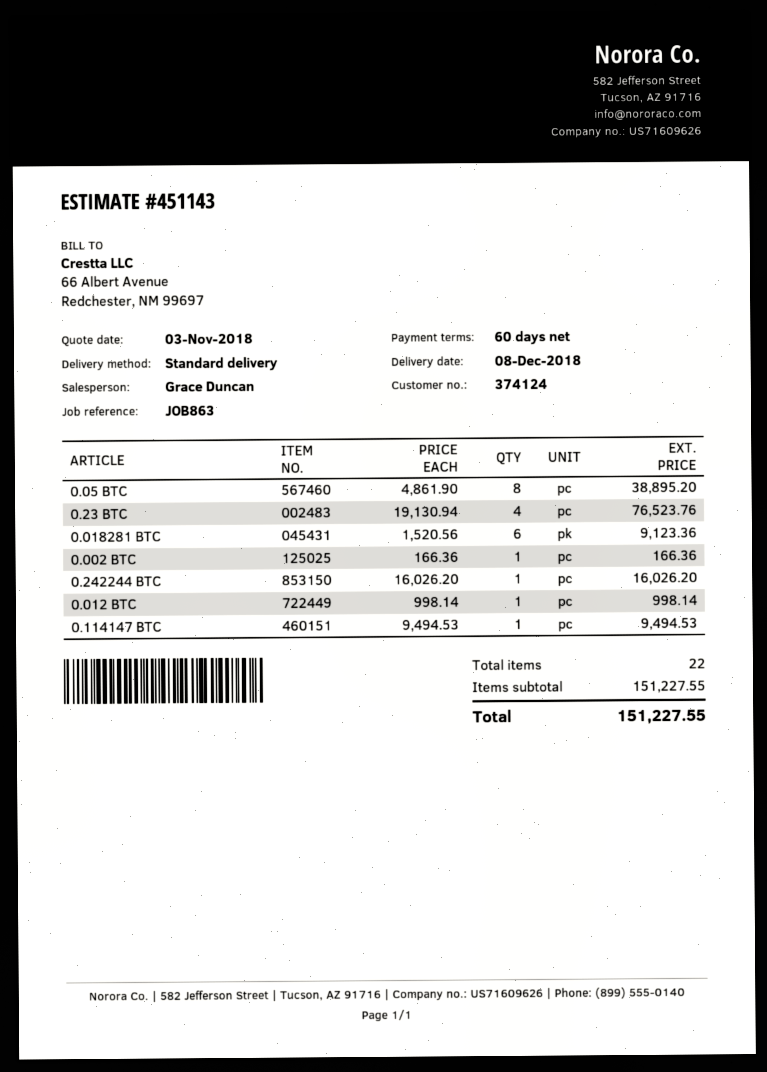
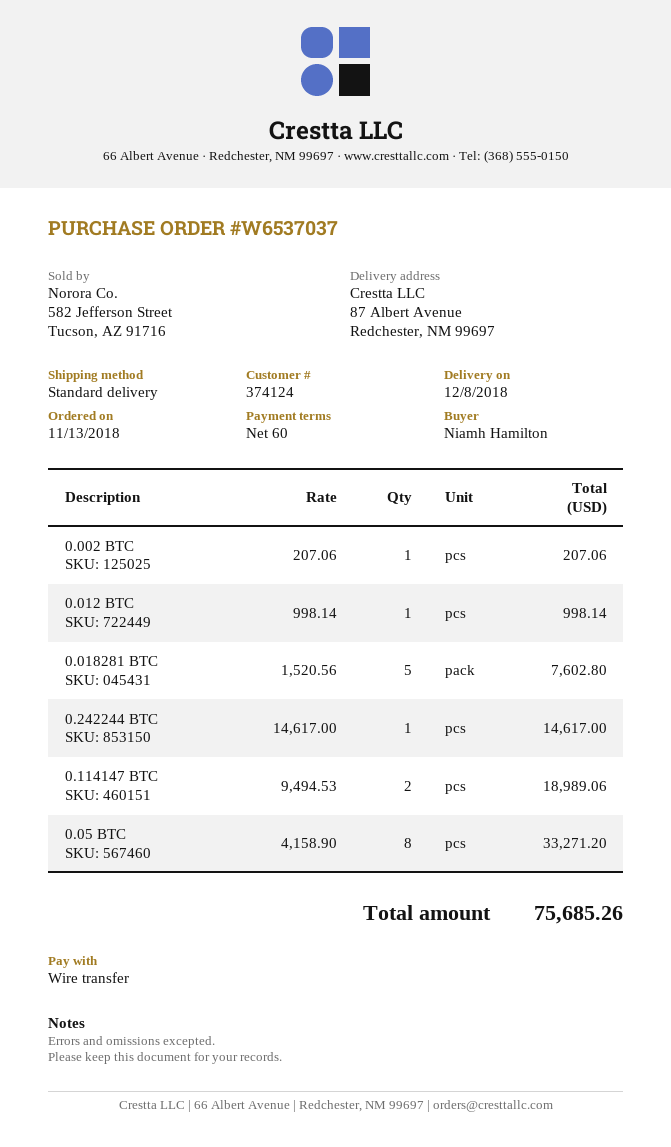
0.05 BTC: 8 x 4861.90 = 38895.20 -> 8 x 4158.90 = 33271.20
0.23 BTC: 4 x 19130.94 = 76523.76 -> none
0.018281 BTC: 6 x 1520.56 = 9123.36 -> 5 x 1520.56 = 7602.80
0.002 BTC: 1 x 166.36 = 166.36 -> 1 x 207.06 = 207.06
0.242244 BTC: 1 x 16026.20 = 16026.20 -> 1 x 14617.00 = 14617.00
0.114147 BTC: 1 x 9494.53 = 9494.53 -> 2 x 9494.53 = 18989.06
total: 151227.55 -> 75685.26

